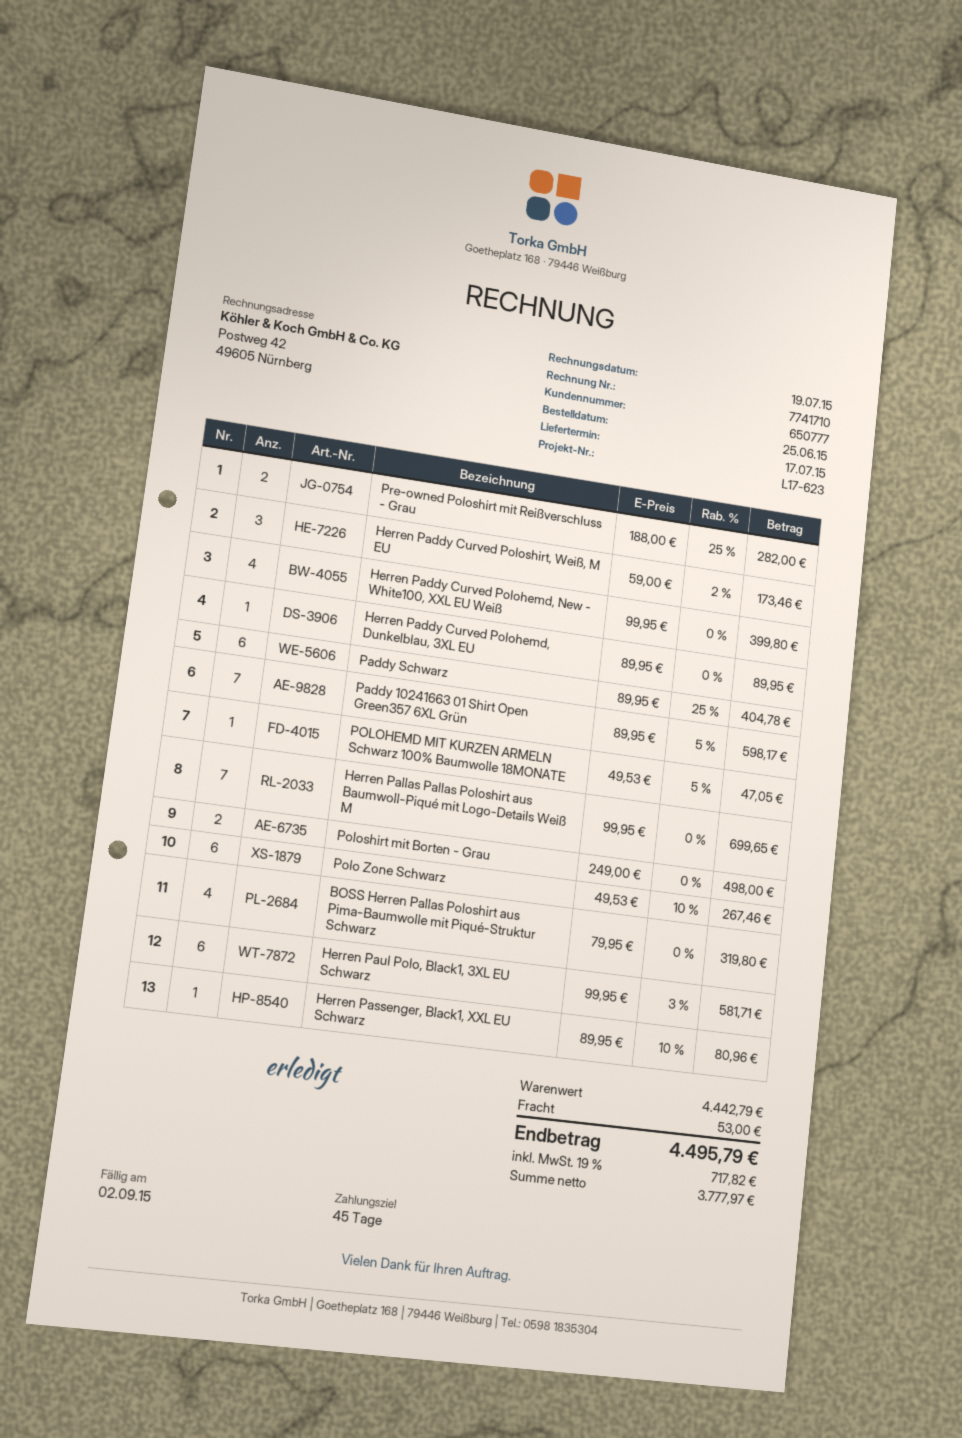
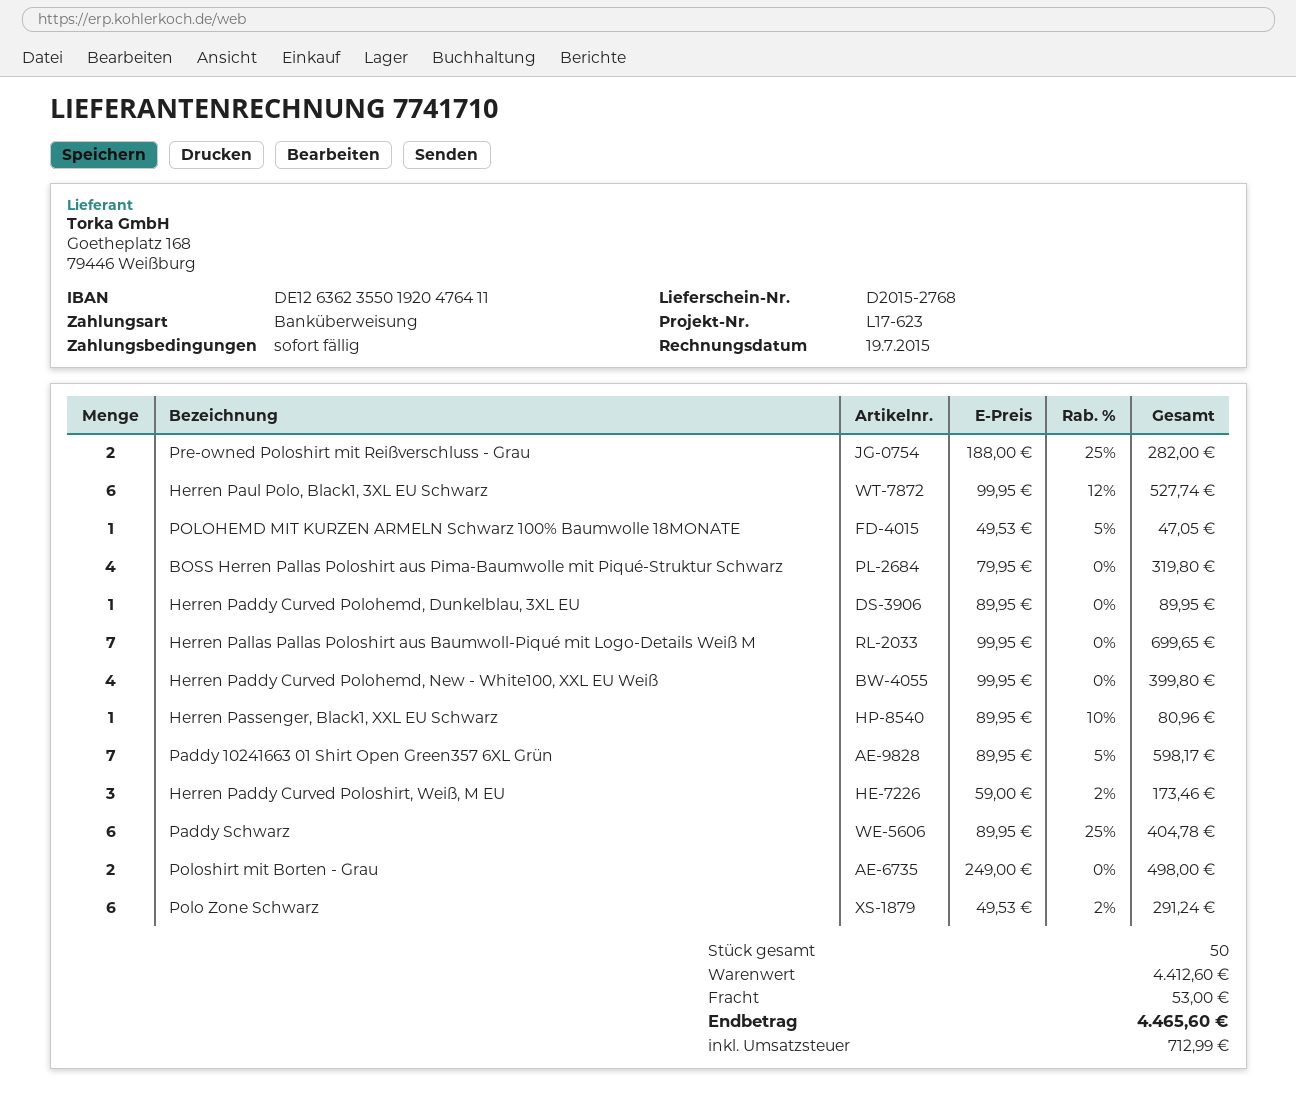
payment terms: 45 days -> on receipt
Polo Zone Schwarz: 6 x 49.53 - 10% = 267.46 -> 6 x 49.53 - 2% = 291.24
Herren Paul Polo, Black1, 3XL EU Schwarz: 6 x 99.95 - 3% = 581.71 -> 6 x 99.95 - 12% = 527.74
subtotal: 4442.79 -> 4412.60
tax: 717.82 -> 712.99
total: 4495.79 -> 4465.60

